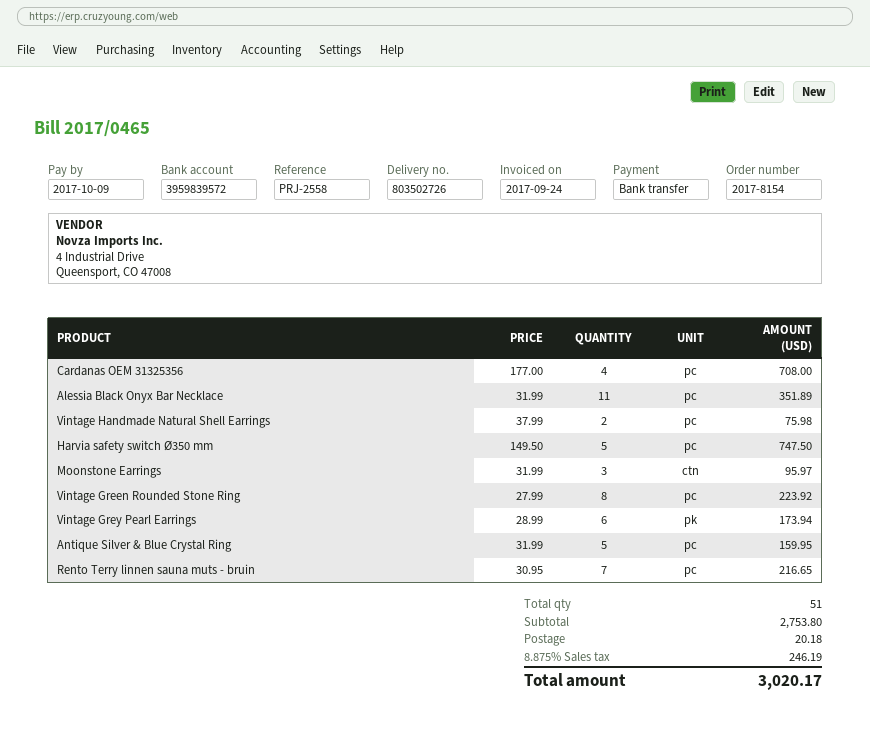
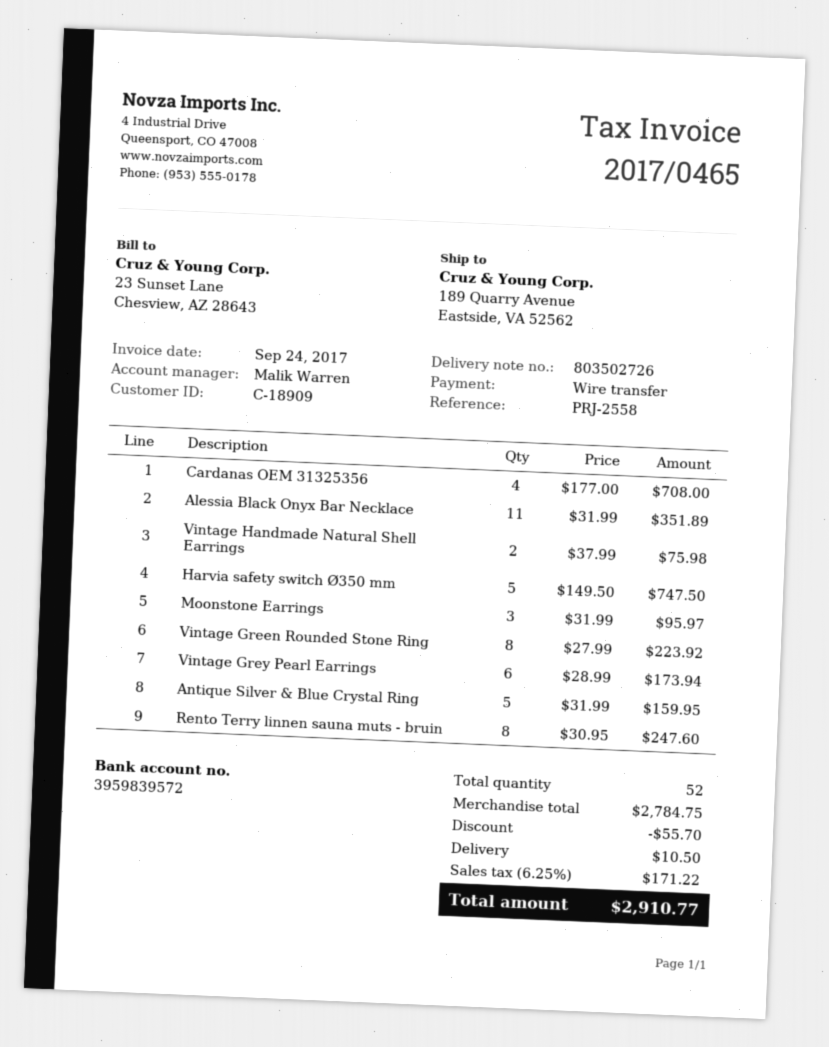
Rento Terry linnen sauna muts - bruin: 7 x 30.95 = 216.65 -> 8 x 30.95 = 247.60
total quantity: 51 -> 52
subtotal: 2753.80 -> 2784.75
discount: none -> 55.70
shipping: 20.18 -> 10.50
tax: 8.875% = 246.19 -> 6.25% = 171.22
total: 3020.17 -> 2910.77

